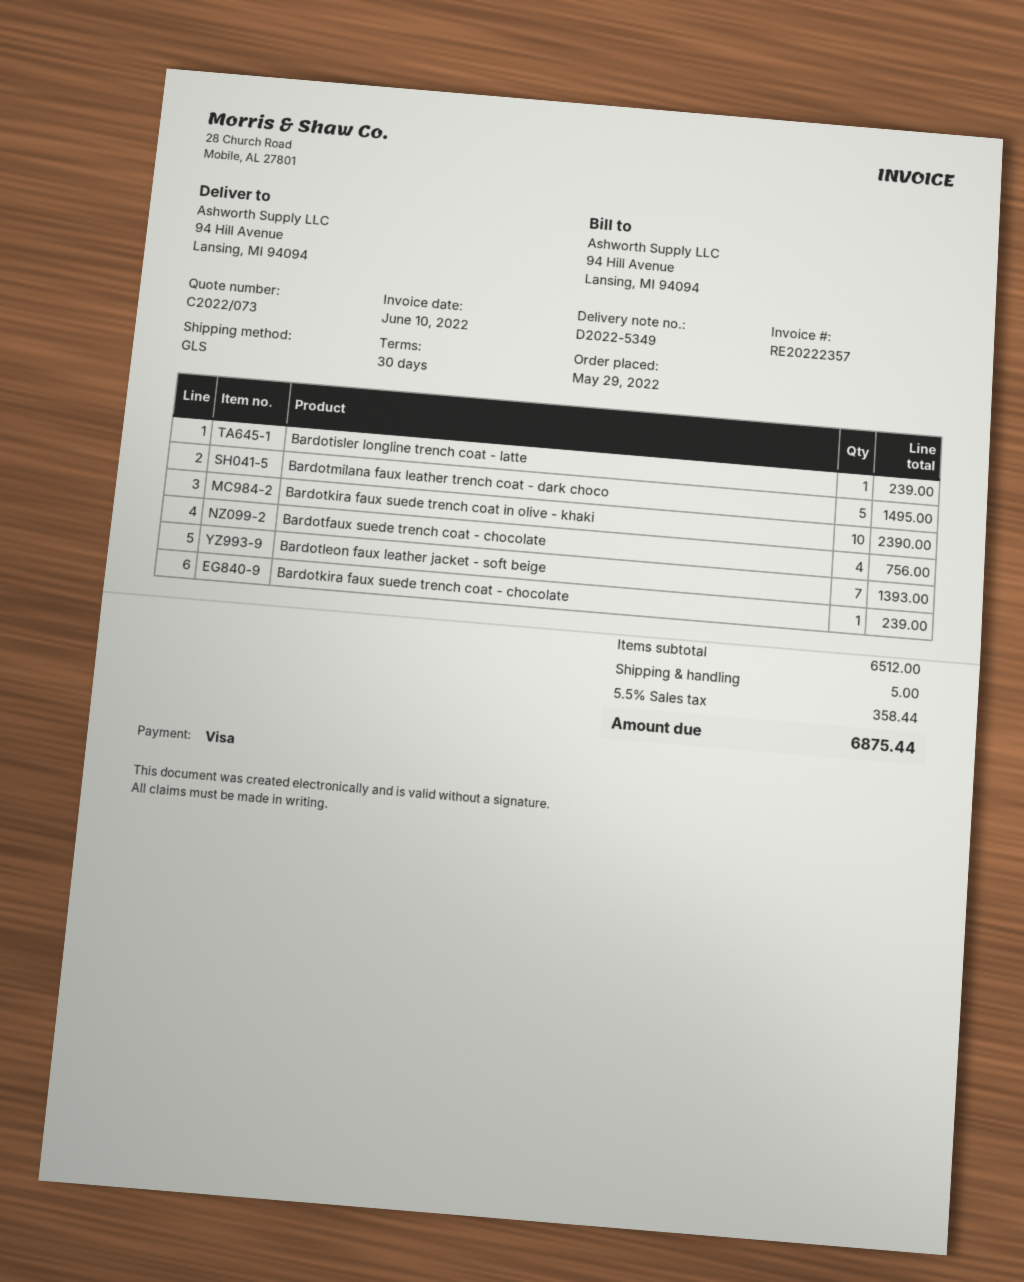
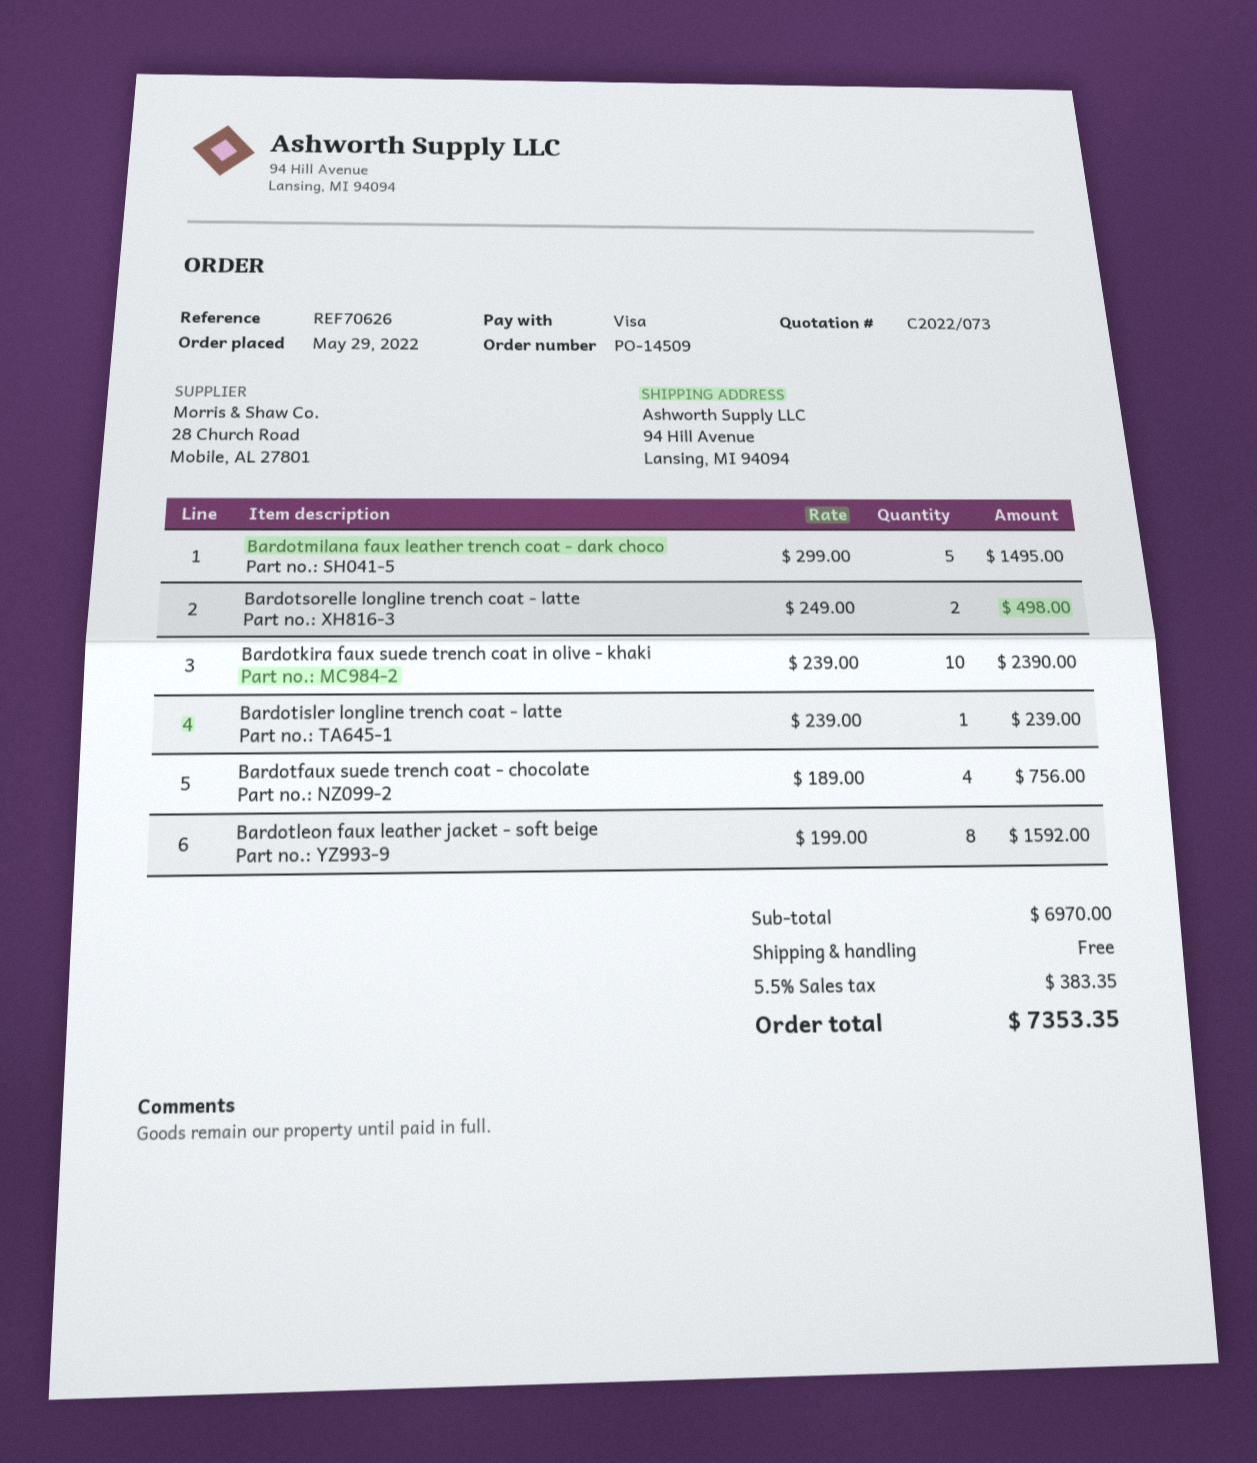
Bardotleon faux leather jacket - soft beige: 7 for 1393.00 -> 8 for 1592.00
Bardotkira faux suede trench coat - chocolate: 1 for 239.00 -> none
Bardotsorelle longline trench coat - latte: none -> 2 for 498.00
subtotal: 6512.00 -> 6970.00
shipping: 5.00 -> 0.00
tax: 5.5% = 358.44 -> 5.5% = 383.35
total: 6875.44 -> 7353.35

